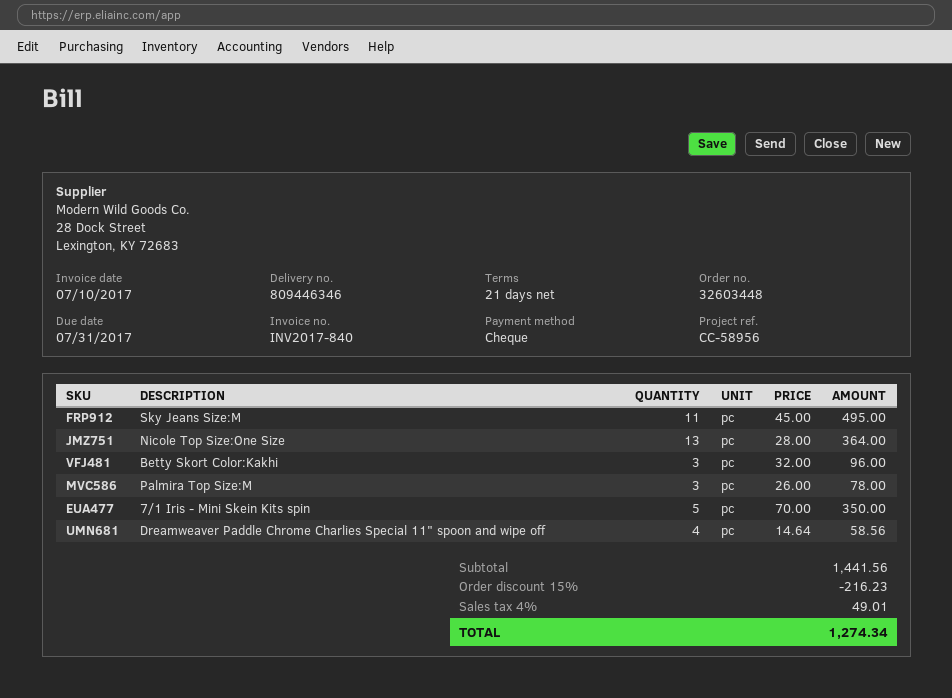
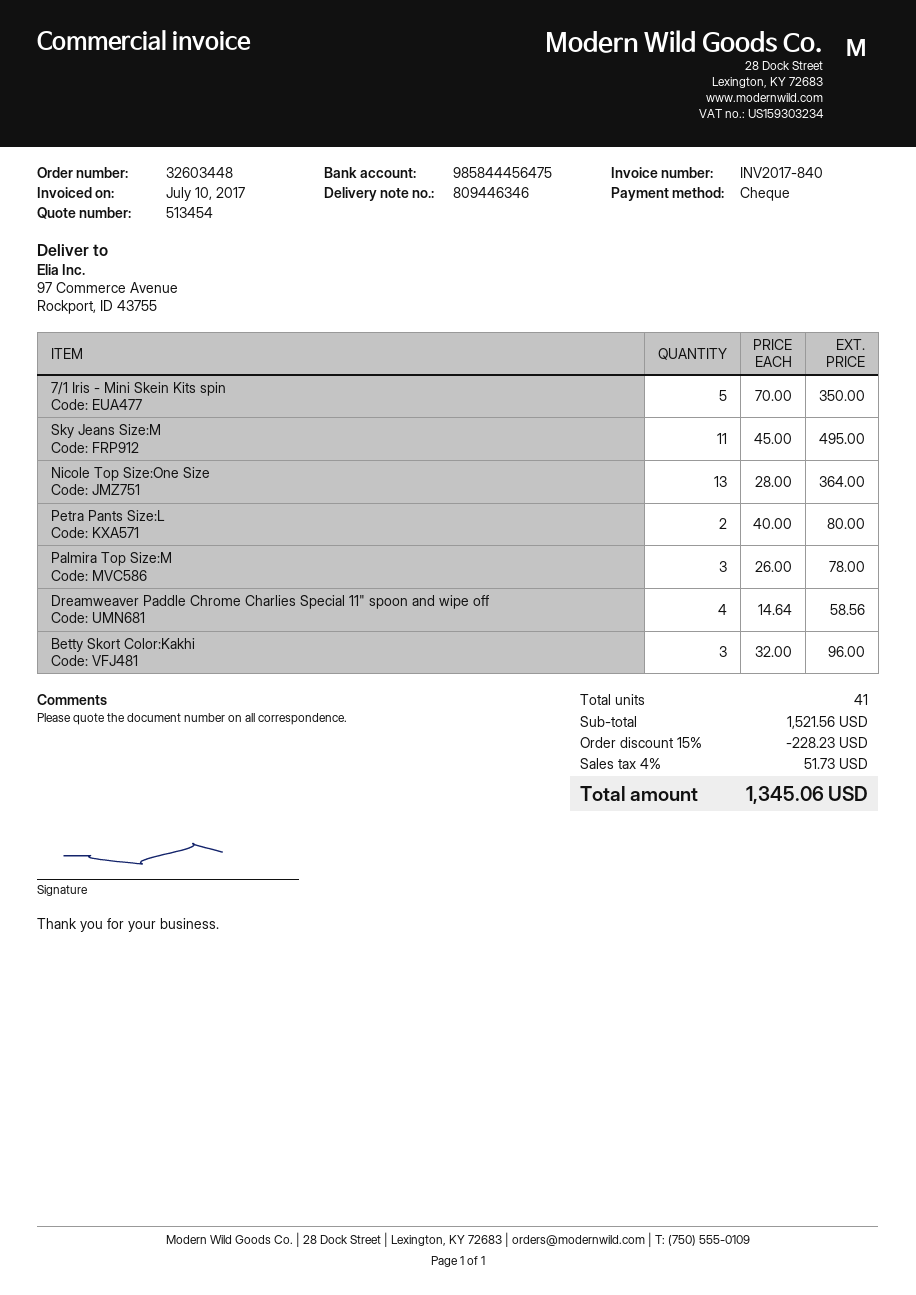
Petra Pants Size:L: none -> 2 x 40.00 = 80.00
subtotal: 1441.56 -> 1521.56
discount: 15% = 216.23 -> 15% = 228.23
tax: 4% = 49.01 -> 4% = 51.73
total: 1274.34 -> 1345.06

